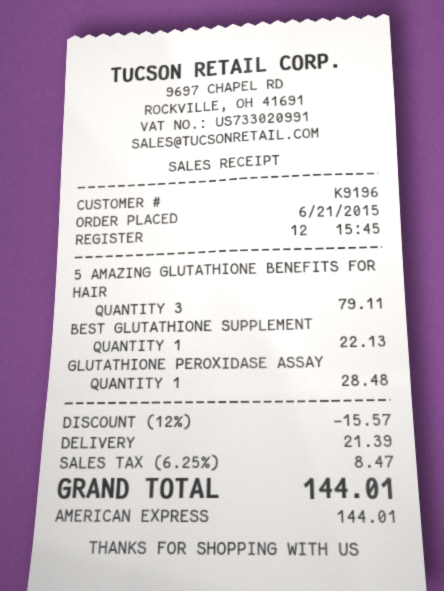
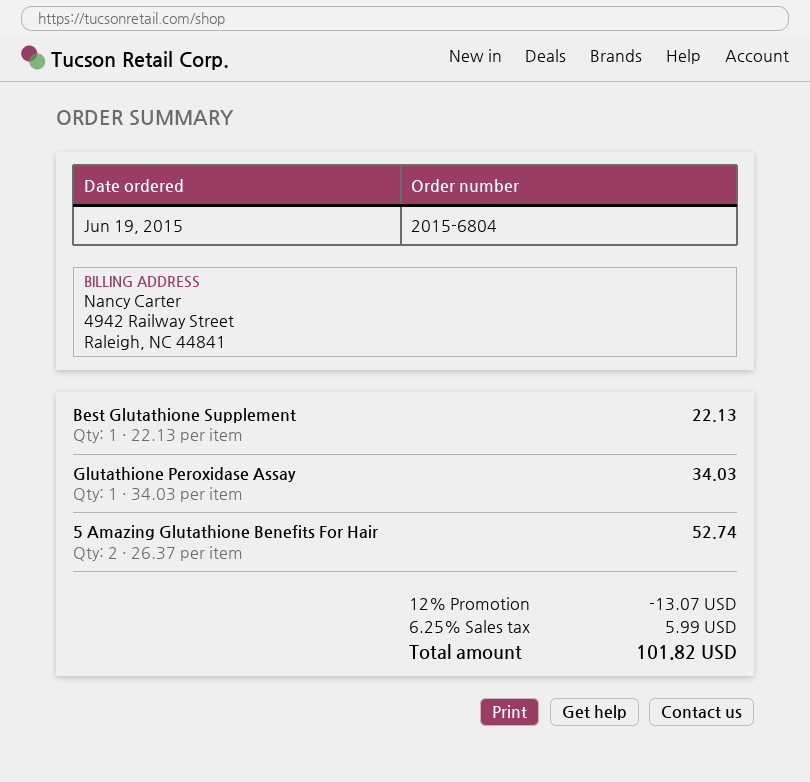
order date: 2015-06-21 -> 2015-06-19
5 AMAZING GLUTATHIONE BENEFITS FOR HAIR: 3 for 79.11 -> 2 for 52.74
GLUTATHIONE PEROXIDASE ASSAY: 1 for 28.48 -> 1 for 34.03
discount: 12% = 15.57 -> 12% = 13.07
shipping: 21.39 -> none
tax: 6.25% = 8.47 -> 6.25% = 5.99
total: 144.01 -> 101.82

